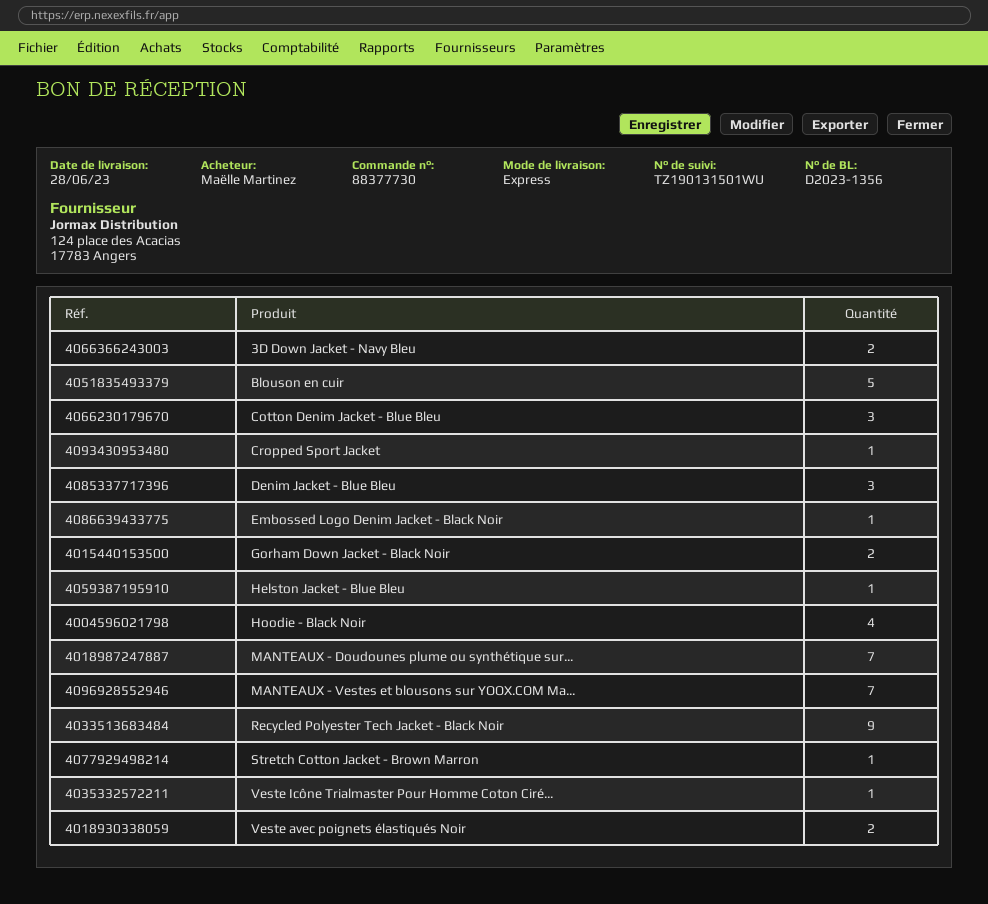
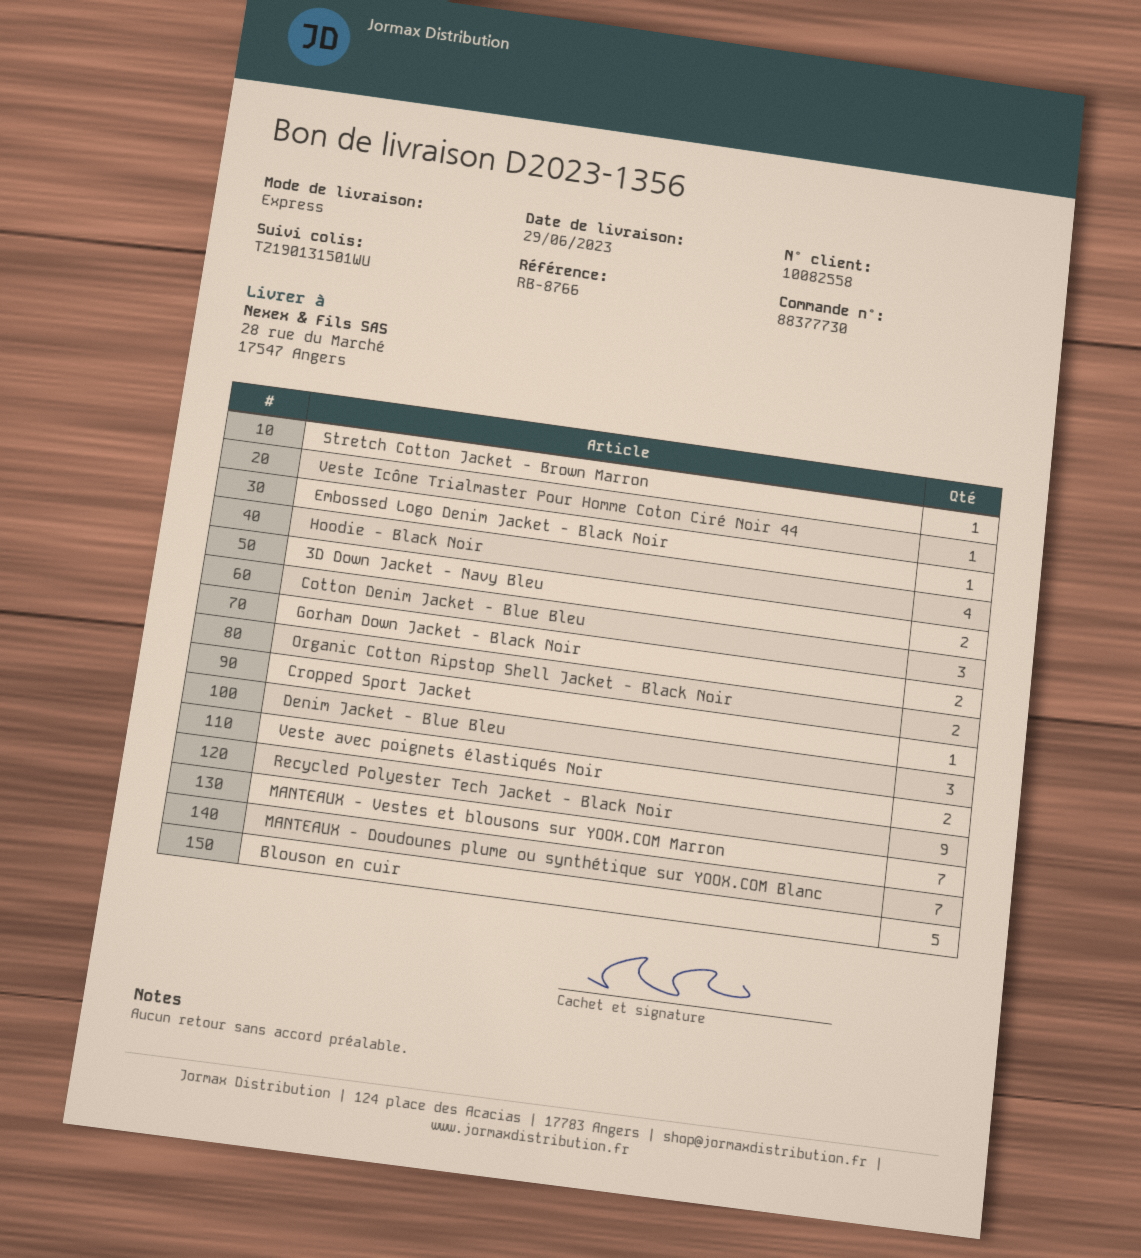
delivery date: 2023-06-28 -> 2023-06-29
Helston Jacket - Blue Bleu: 1 -> none
Organic Cotton Ripstop Shell Jacket - Black Noir: none -> 2

